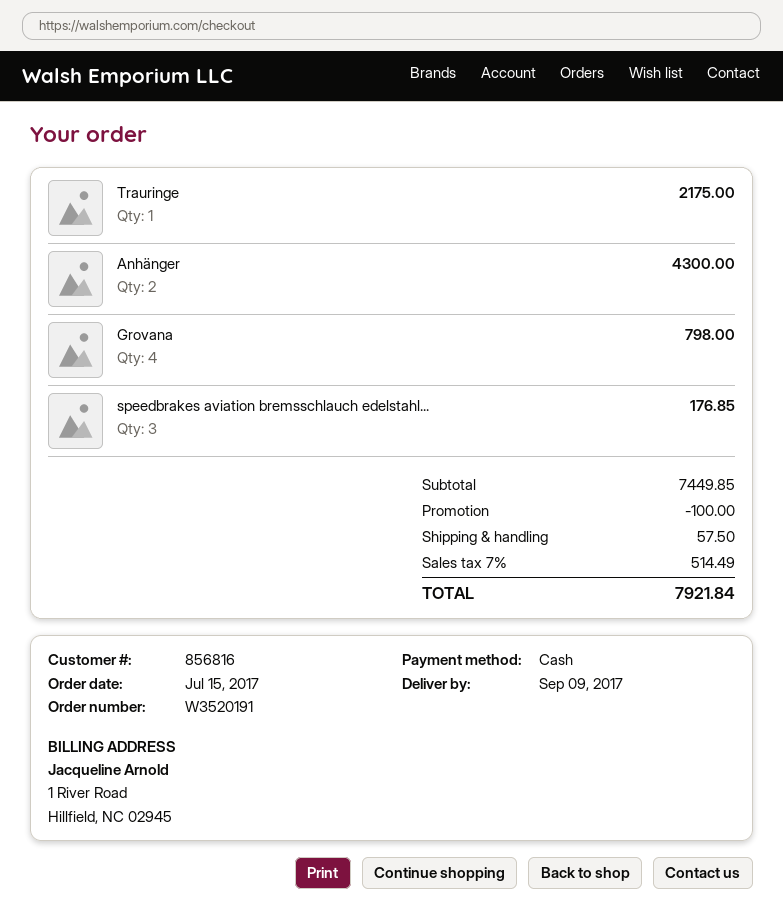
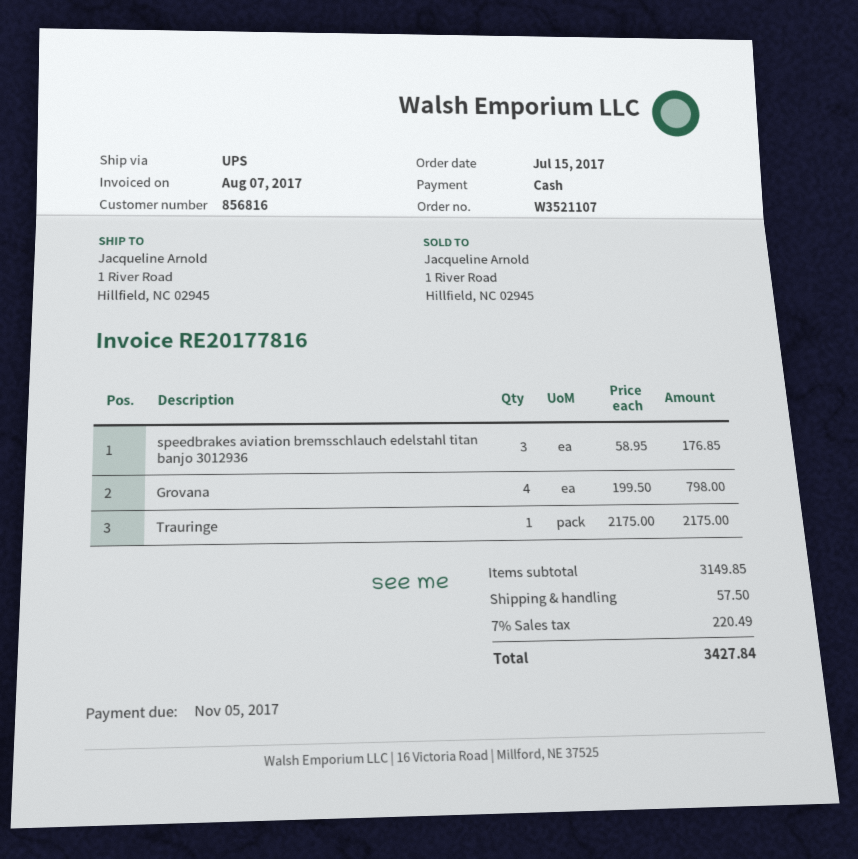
order number: W3520191 -> W3521107
Anhänger: 2 for 4300.00 -> none
subtotal: 7449.85 -> 3149.85
discount: 100.00 -> none
tax: 7% = 514.49 -> 7% = 220.49
total: 7921.84 -> 3427.84

